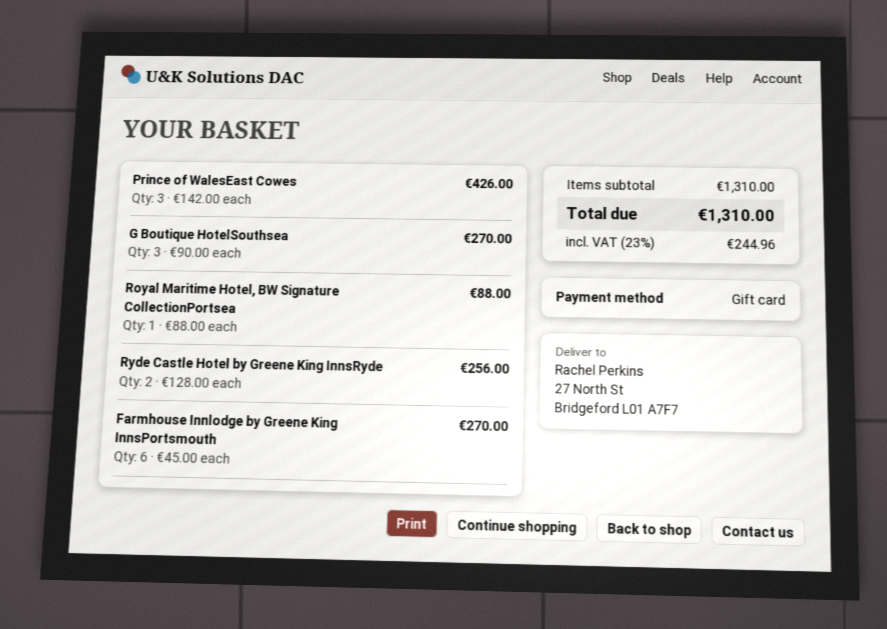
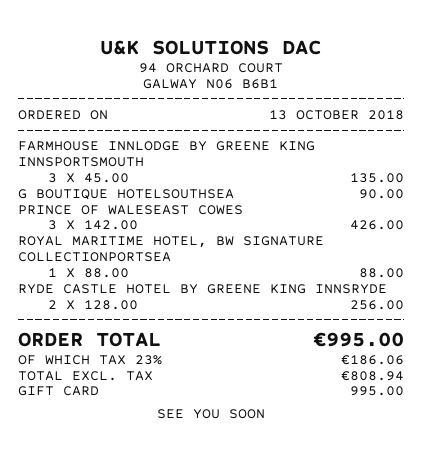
G Boutique HotelSouthsea: 3 x 90.00 = 270.00 -> 1 x 90.00 = 90.00
Farmhouse Innlodge by Greene King InnsPortsmouth: 6 x 45.00 = 270.00 -> 3 x 45.00 = 135.00
tax: 23% = 244.96 -> 23% = 186.06
total: 1310.00 -> 995.00

